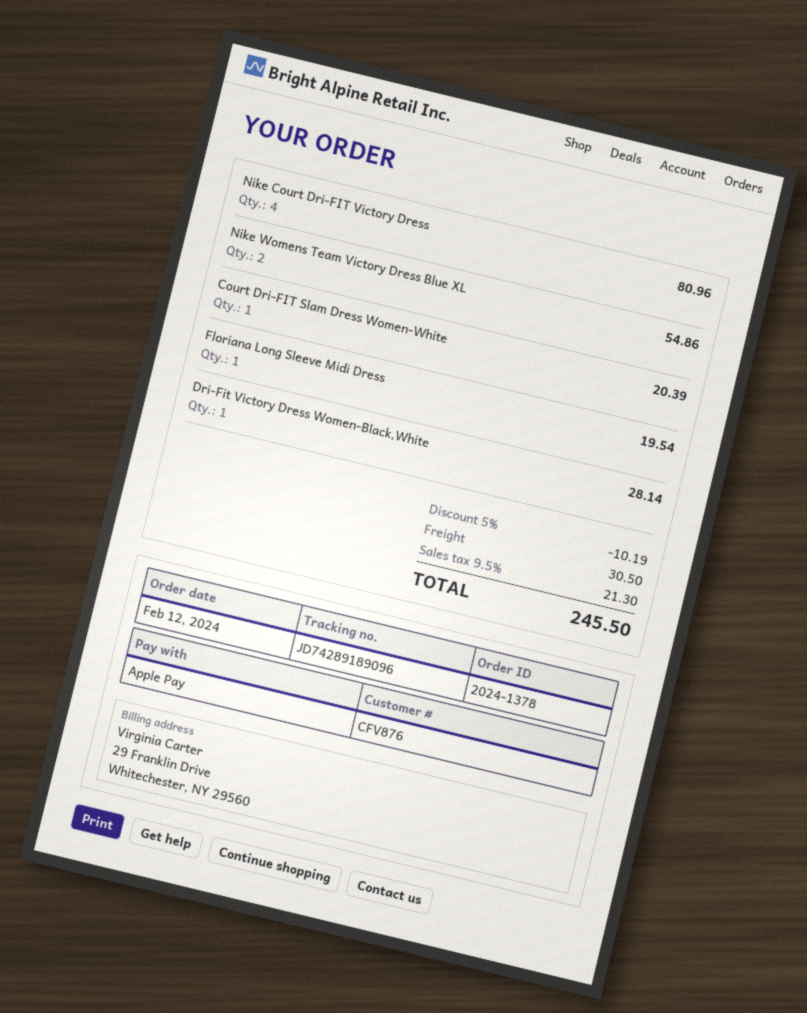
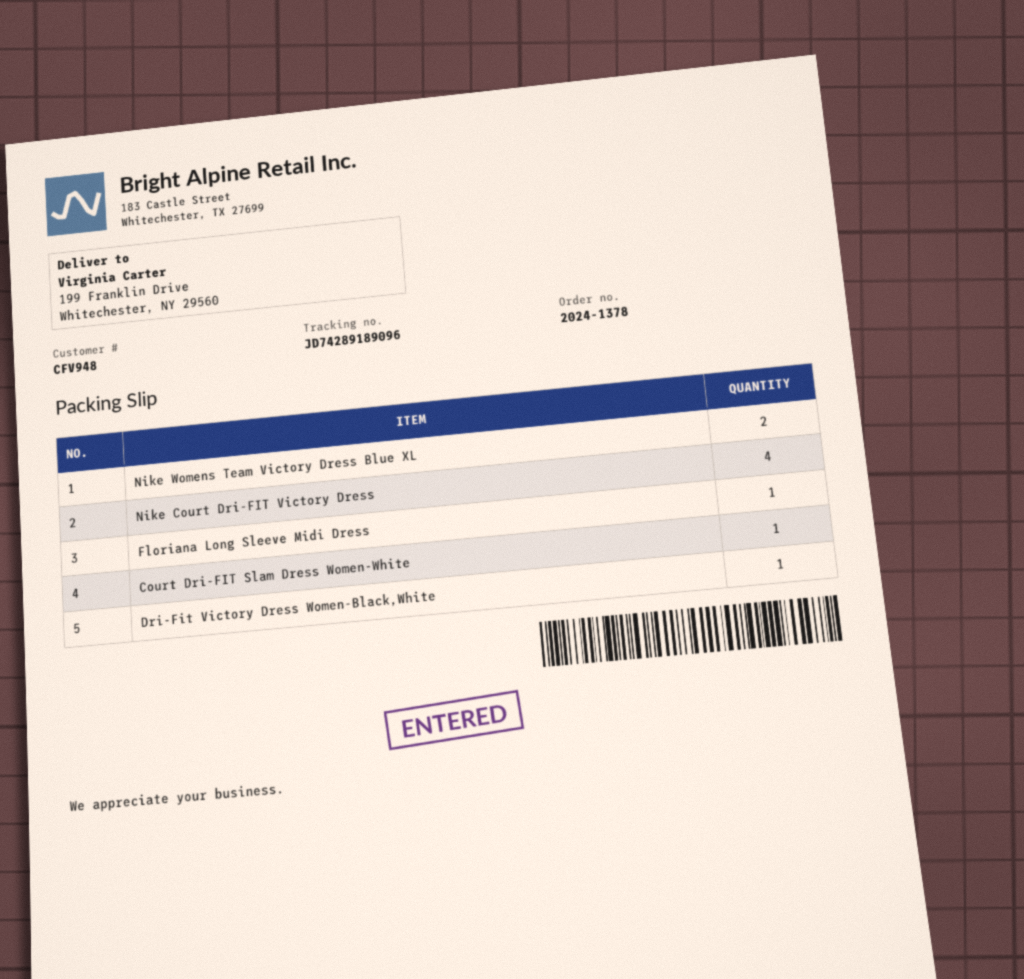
customer number: CFV876 -> CFV948

